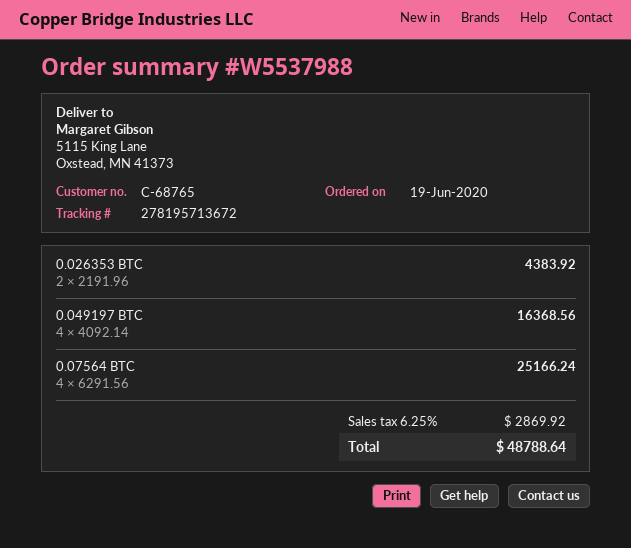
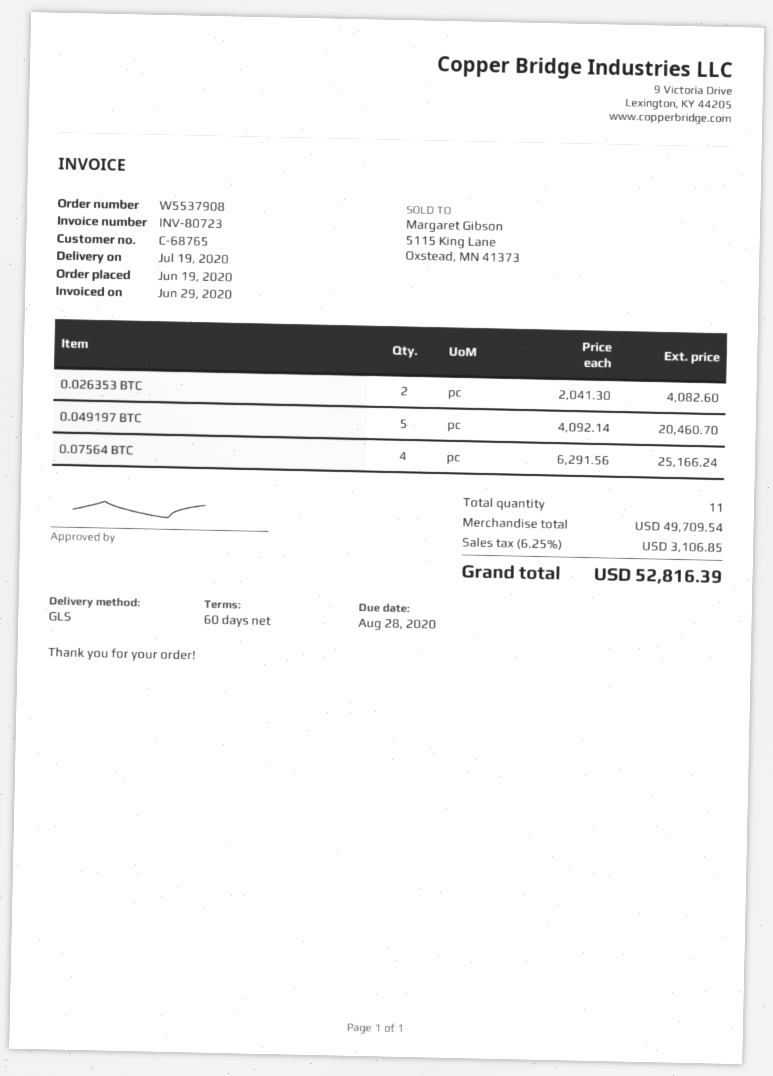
order number: W5537988 -> W5537908
0.026353 BTC: 2 x 2191.96 = 4383.92 -> 2 x 2041.30 = 4082.60
0.049197 BTC: 4 x 4092.14 = 16368.56 -> 5 x 4092.14 = 20460.70
tax: 6.25% = 2869.92 -> 6.25% = 3106.85
total: 48788.64 -> 52816.39

